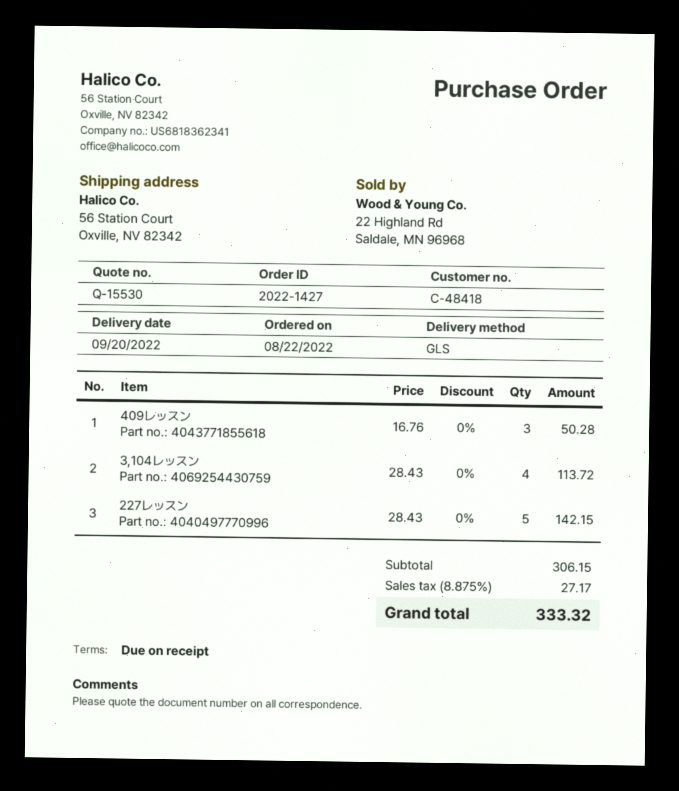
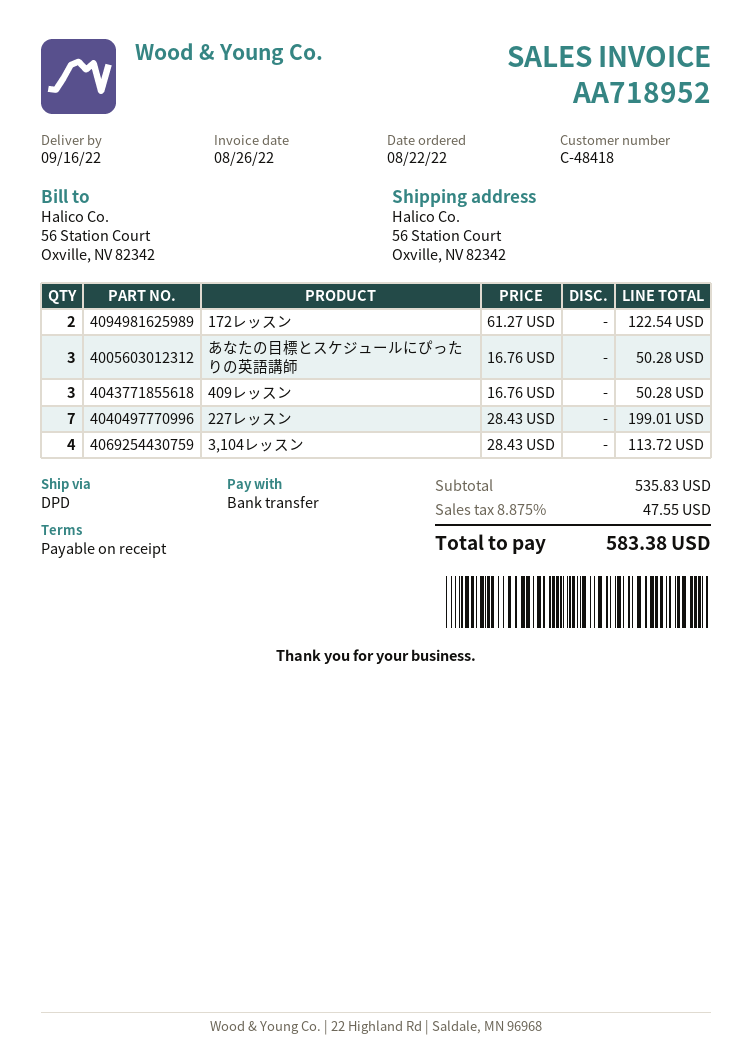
delivery date: 2022-09-20 -> 2022-09-16
shipping method: GLS -> DPD
227レッスン: 5 x 28.43 = 142.15 -> 7 x 28.43 = 199.01
172レッスン: none -> 2 x 61.27 = 122.54
あなたの目標とスケジュールにぴったりの英語講師: none -> 3 x 16.76 = 50.28
subtotal: 306.15 -> 535.83
tax: 8.875% = 27.17 -> 8.875% = 47.55
total: 333.32 -> 583.38

